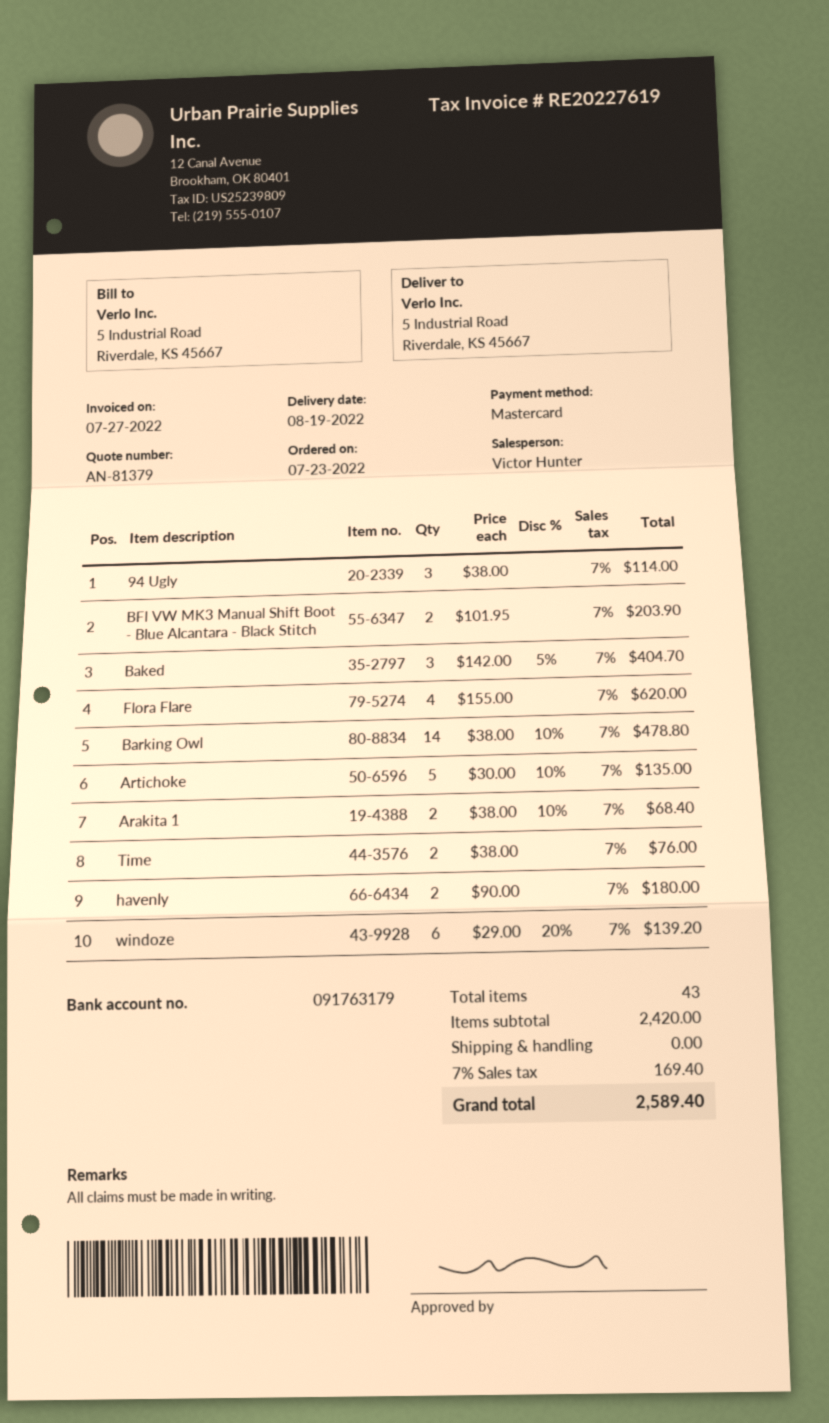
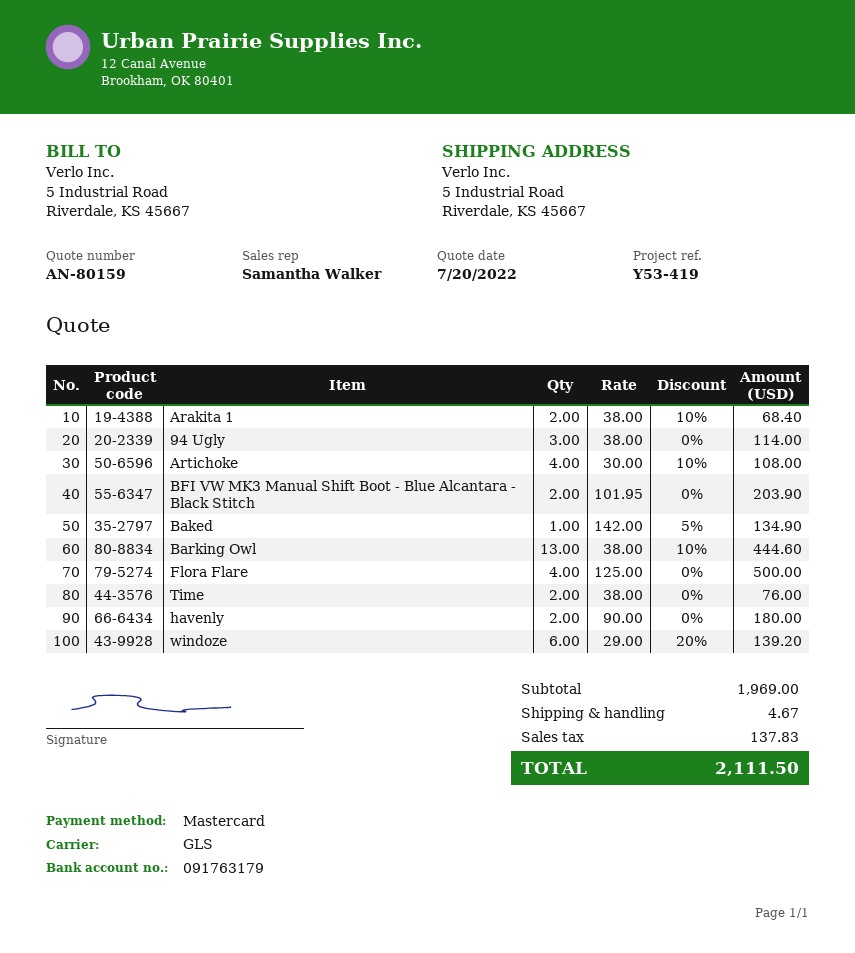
quote number: AN-81379 -> AN-80159
sales rep: Victor Hunter -> Samantha Walker
Baked: 3 x 142.00 - 5% = 404.70 -> 1 x 142.00 - 5% = 134.90
Flora Flare: 4 x 155.00 = 620.00 -> 4 x 125.00 = 500.00
Barking Owl: 14 x 38.00 - 10% = 478.80 -> 13 x 38.00 - 10% = 444.60
Artichoke: 5 x 30.00 - 10% = 135.00 -> 4 x 30.00 - 10% = 108.00
subtotal: 2420.00 -> 1969.00
shipping: 0.00 -> 4.67
tax: 169.40 -> 137.83
total: 2589.40 -> 2111.50

